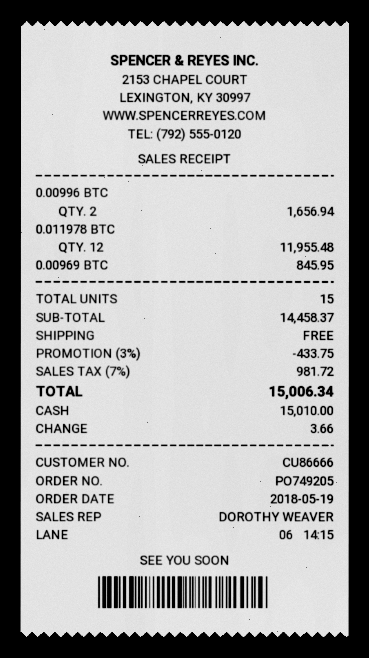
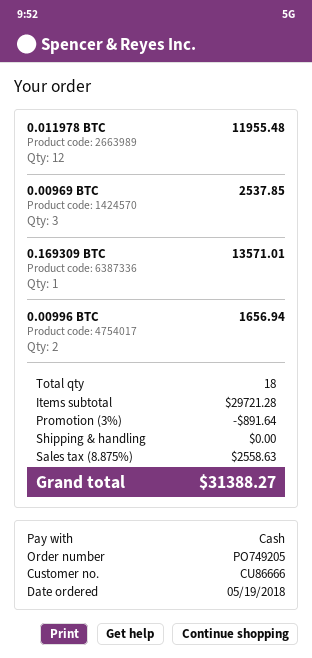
0.00969 BTC: 1 for 845.95 -> 3 for 2537.85
0.169309 BTC: none -> 1 for 13571.01
total quantity: 15 -> 18
subtotal: 14458.37 -> 29721.28
discount: 3% = 433.75 -> 3% = 891.64
tax: 7% = 981.72 -> 8.875% = 2558.63
total: 15006.34 -> 31388.27

